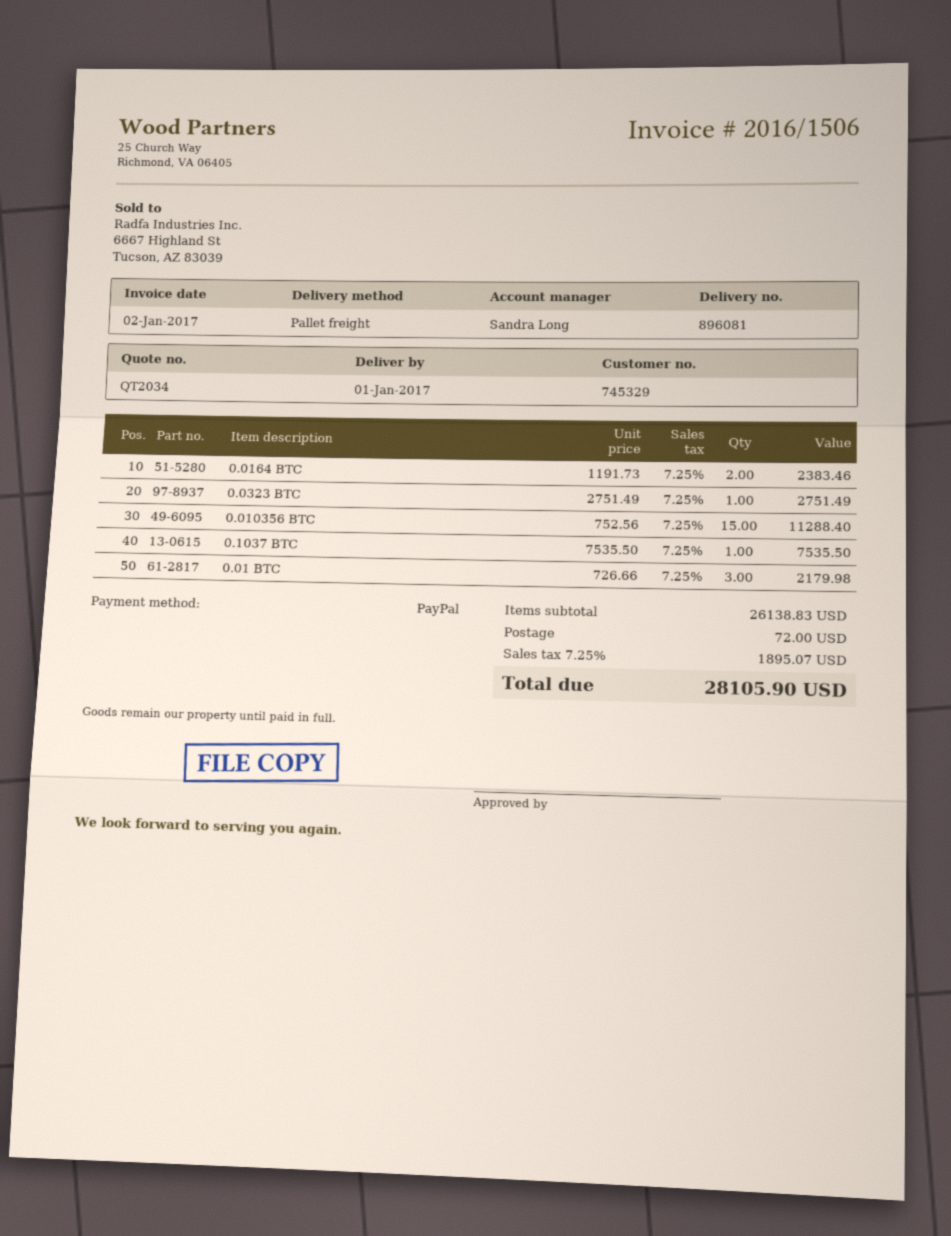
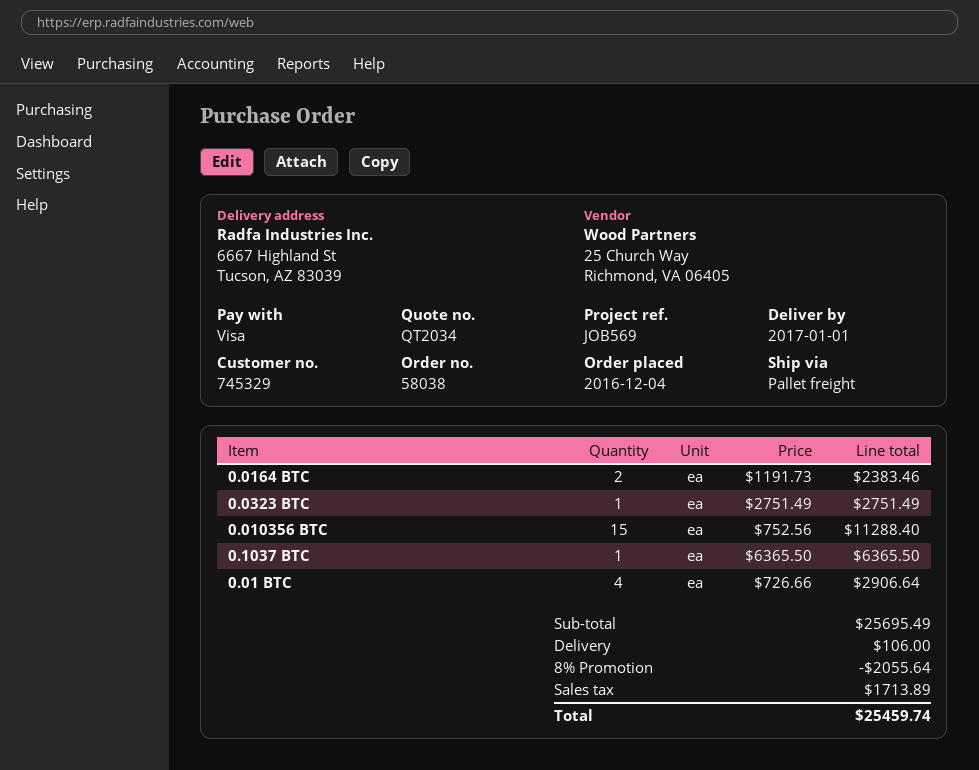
payment method: PayPal -> Visa
0.1037 BTC: 1 x 7535.50 = 7535.50 -> 1 x 6365.50 = 6365.50
0.01 BTC: 3 x 726.66 = 2179.98 -> 4 x 726.66 = 2906.64
subtotal: 26138.83 -> 25695.49
discount: none -> 8% = 2055.64
shipping: 72.00 -> 106.00
tax: 1895.07 -> 1713.89
total: 28105.90 -> 25459.74

